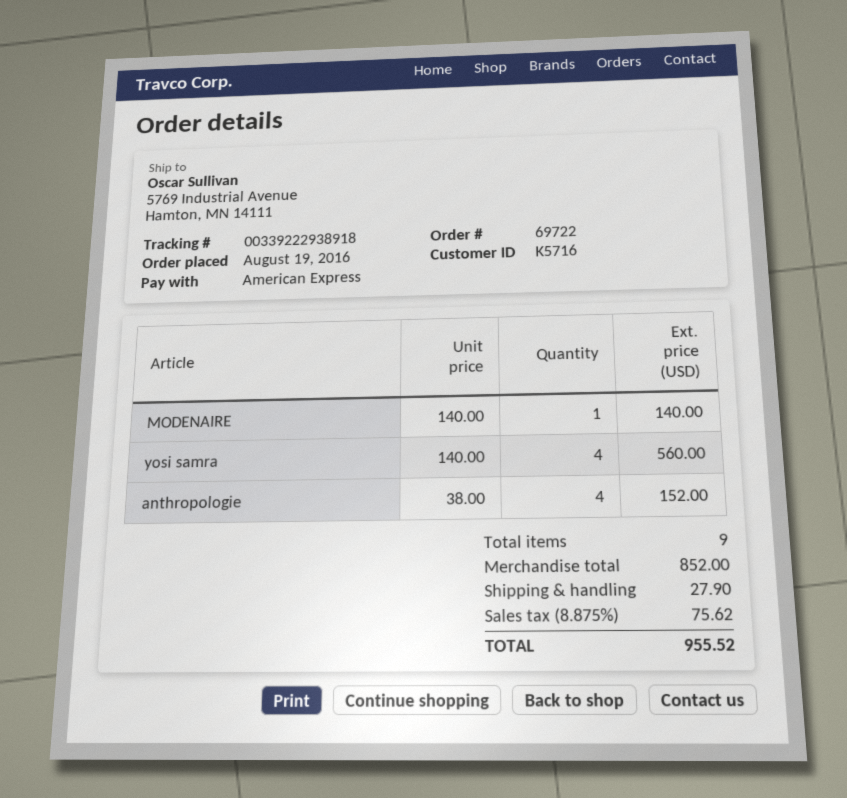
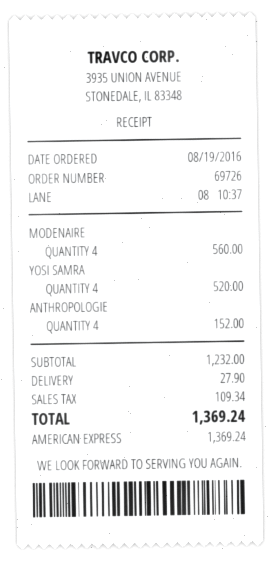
order number: 69722 -> 69726
MODENAIRE: 1 for 140.00 -> 4 for 560.00
yosi samra: 4 for 560.00 -> 4 for 520.00
subtotal: 852.00 -> 1232.00
tax: 75.62 -> 109.34
total: 955.52 -> 1369.24

